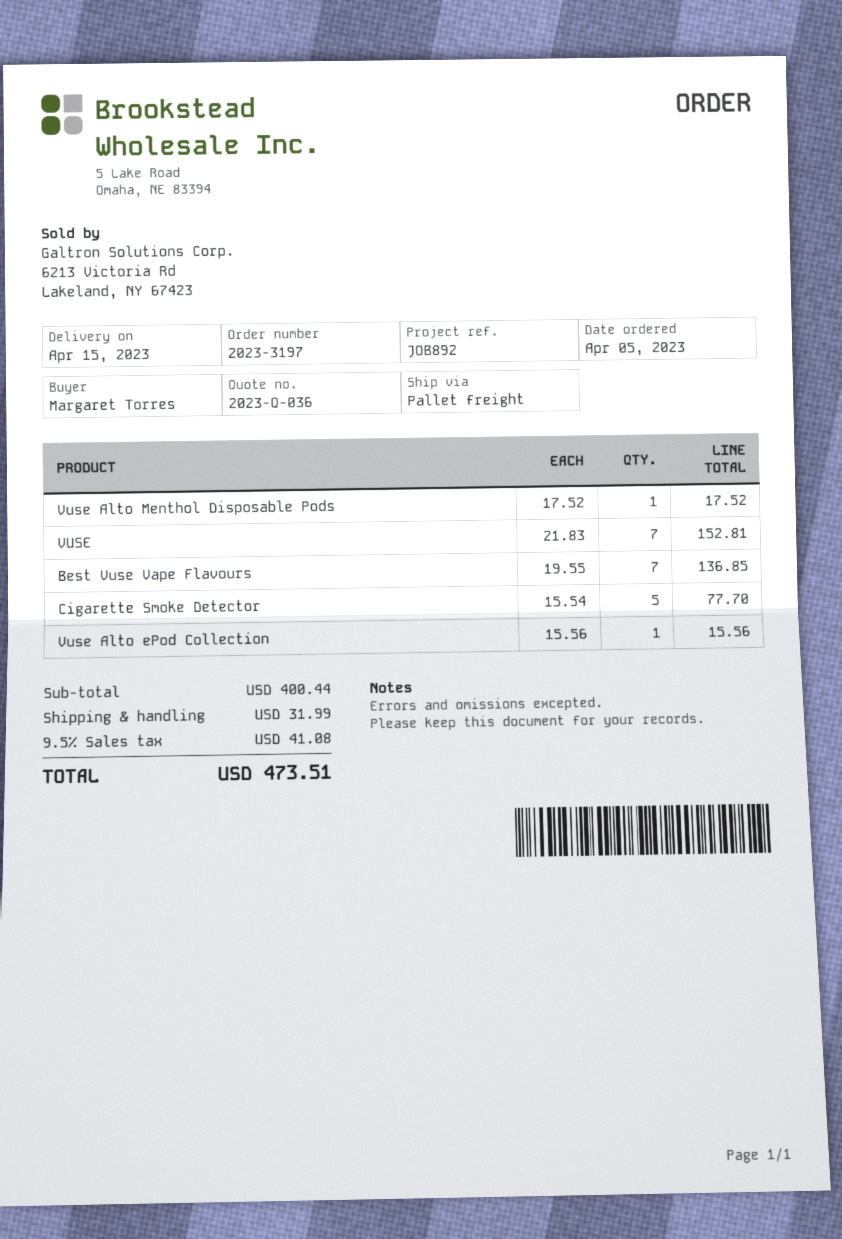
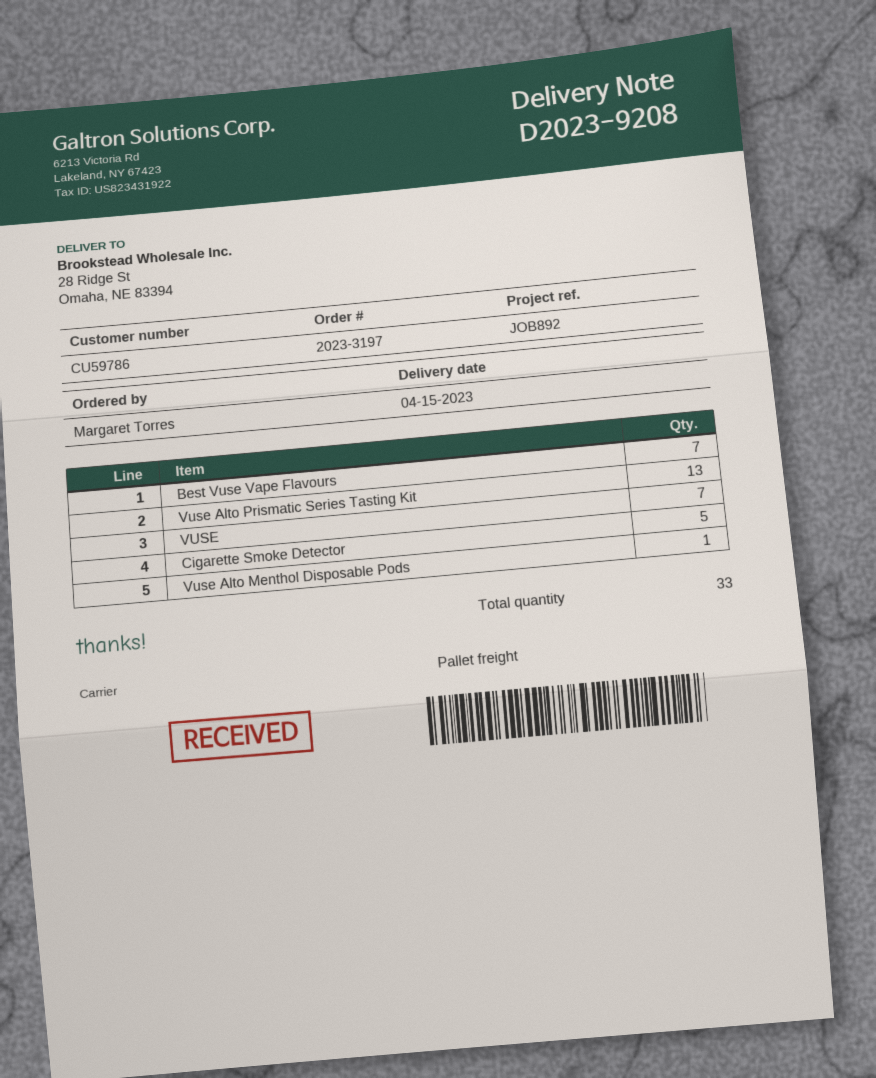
Vuse Alto ePod Collection: 1 -> none
Vuse Alto Prismatic Series Tasting Kit: none -> 13

